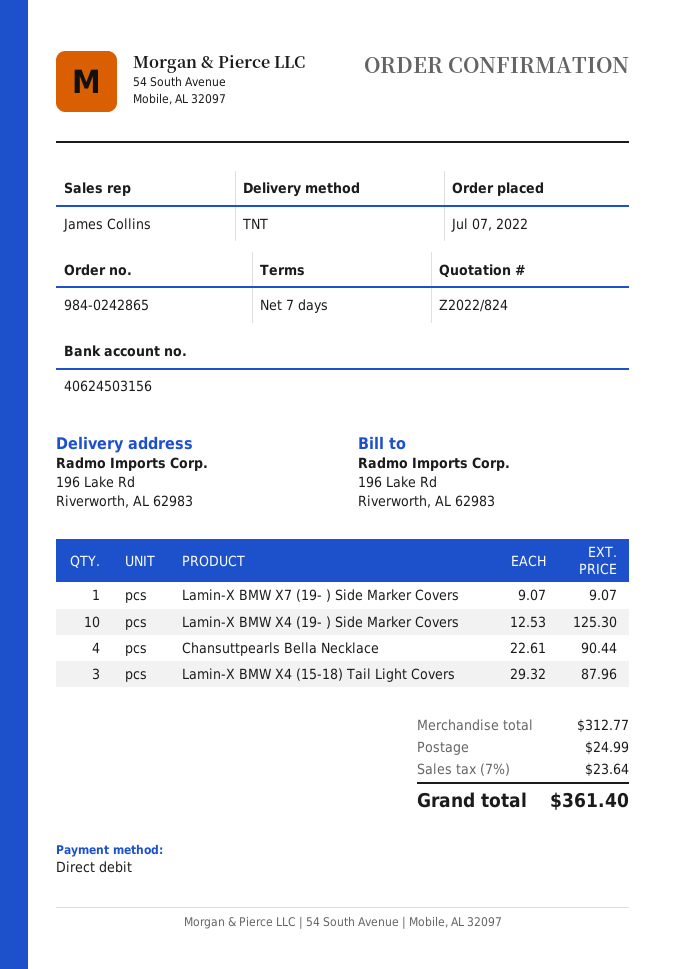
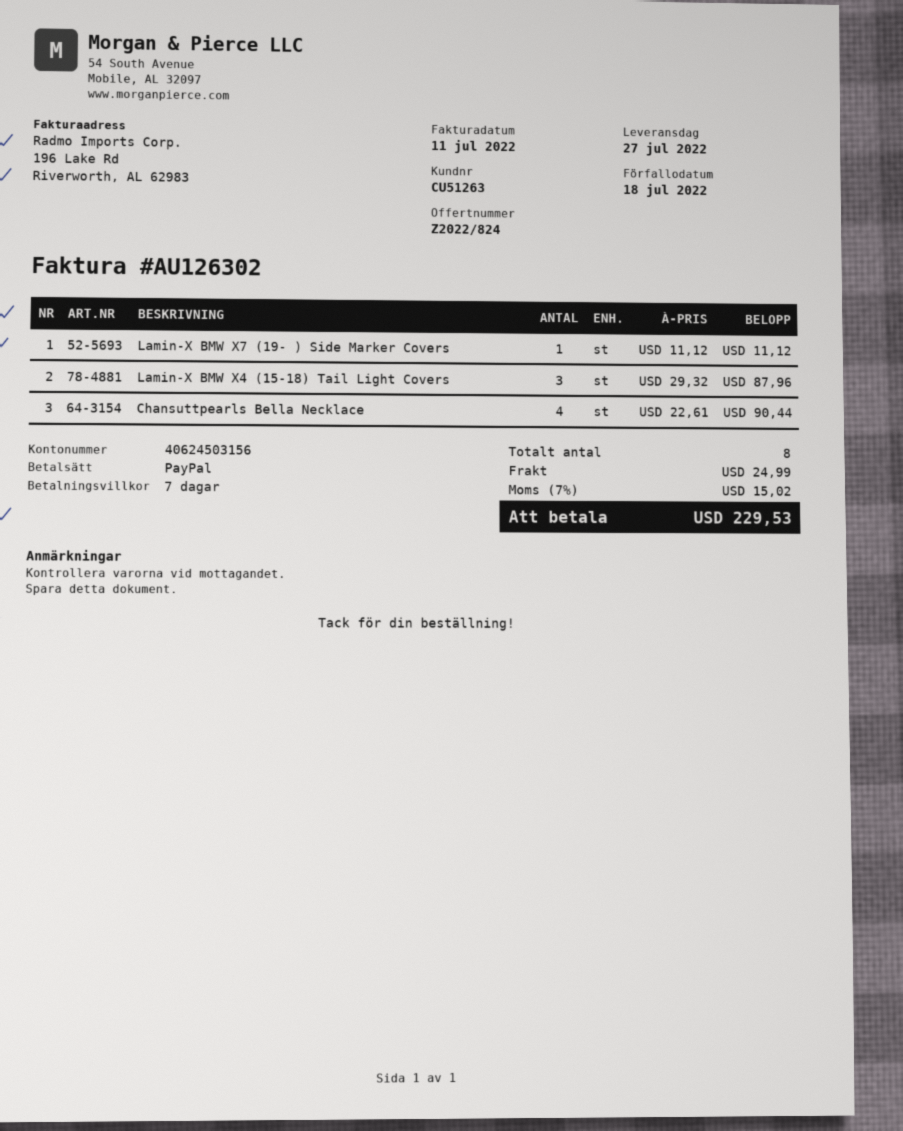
payment method: direct debit -> PayPal
Lamin-X BMW X7 (19- ) Side Marker Covers: 1 x 9.07 = 9.07 -> 1 x 11.12 = 11.12
Lamin-X BMW X4 (19- ) Side Marker Covers: 10 x 12.53 = 125.30 -> none
tax: 7% = 23.64 -> 7% = 15.02
total: 361.40 -> 229.53

